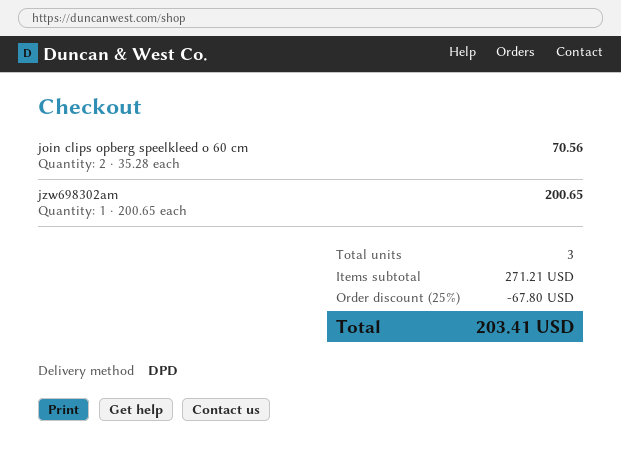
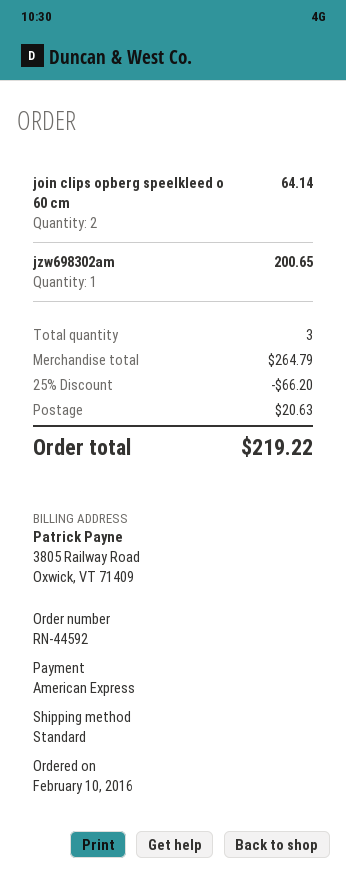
shipping method: DPD -> standard
join clips opberg speelkleed o 60 cm: 2 for 70.56 -> 2 for 64.14
subtotal: 271.21 -> 264.79
discount: 25% = 67.80 -> 25% = 66.20
shipping: none -> 20.63
total: 203.41 -> 219.22

